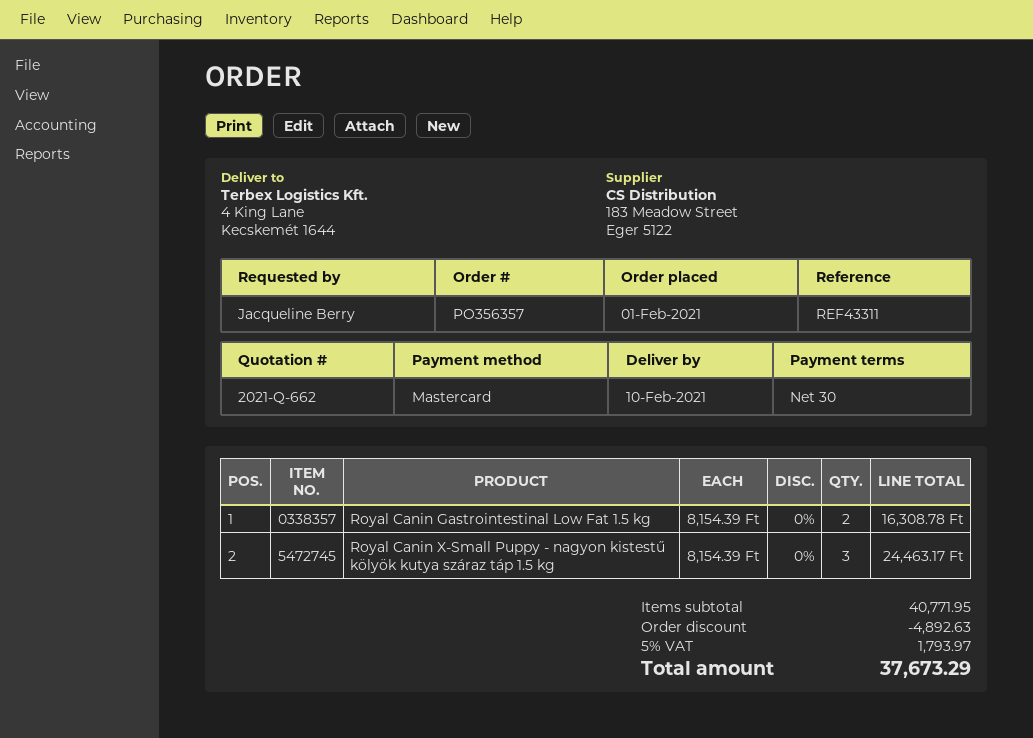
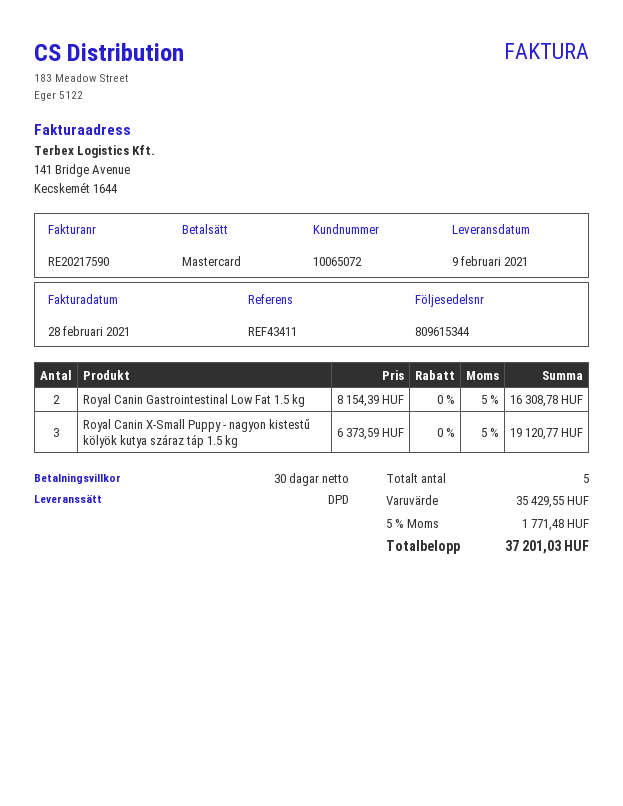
delivery date: 2021-02-10 -> 2021-02-09
reference: REF43311 -> REF43411
Royal Canin X-Small Puppy - nagyon kistestű kölyök kutya száraz táp 1.5 kg: 3 x 8154.39 = 24463.17 -> 3 x 6373.59 = 19120.77
subtotal: 40771.95 -> 35429.55
discount: 4892.63 -> none
tax: 5% = 1793.97 -> 5% = 1771.48
total: 37673.29 -> 37201.03

